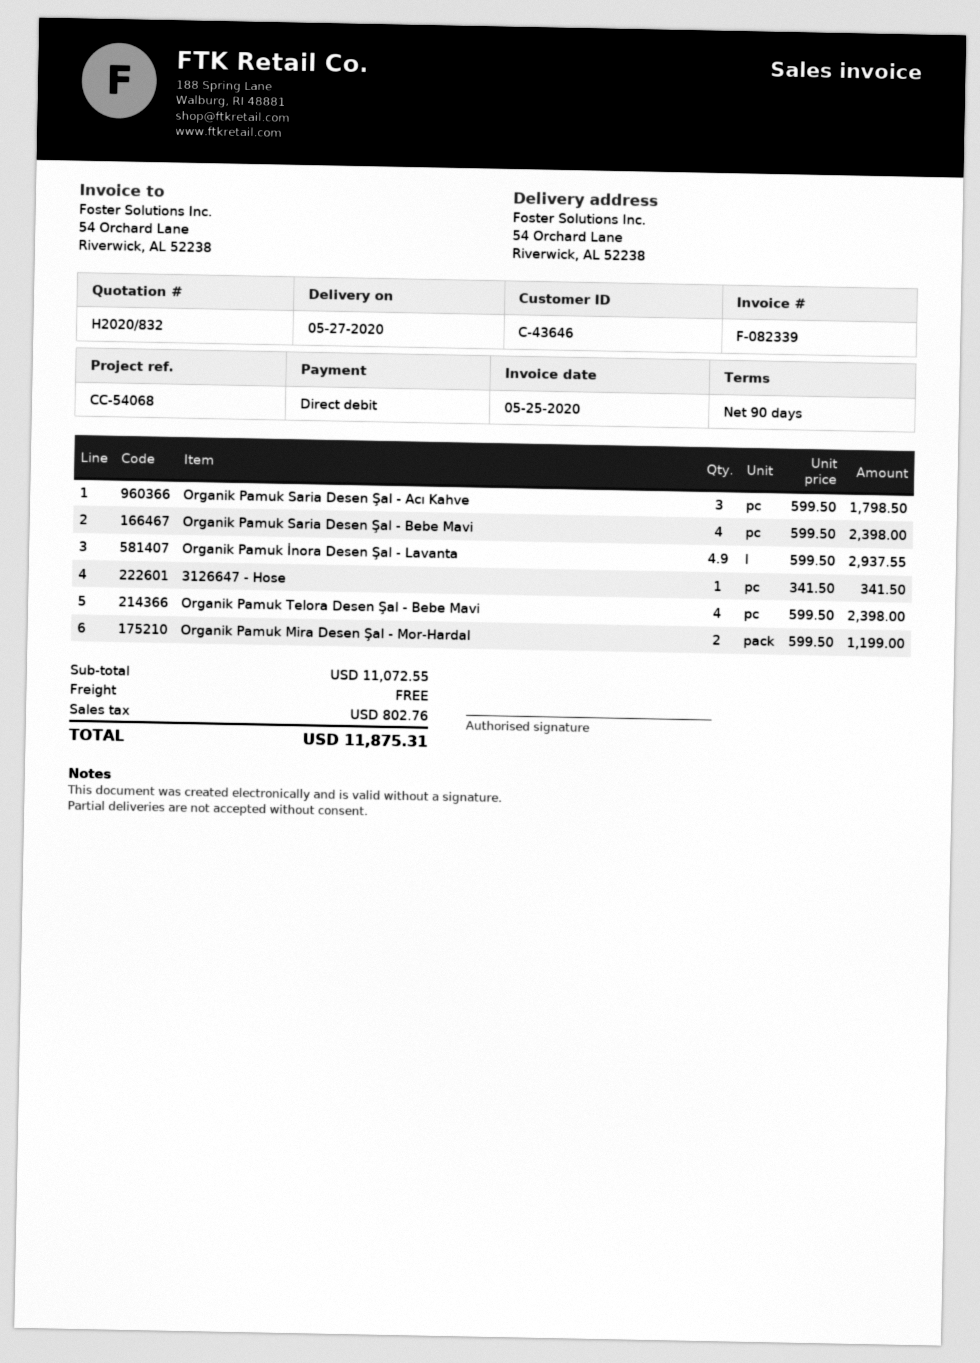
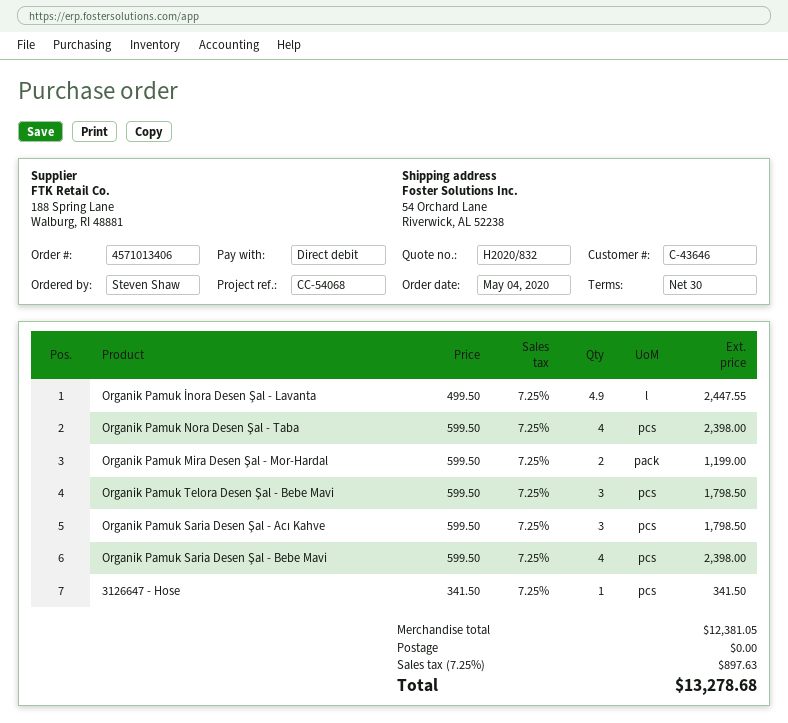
payment terms: 90 days -> 30 days
Organik Pamuk İnora Desen Şal - Lavanta: 4.9 x 599.50 = 2937.55 -> 4.9 x 499.50 = 2447.55
Organik Pamuk Telora Desen Şal - Bebe Mavi: 4 x 599.50 = 2398.00 -> 3 x 599.50 = 1798.50
Organik Pamuk Nora Desen Şal - Taba: none -> 4 x 599.50 = 2398.00
subtotal: 11072.55 -> 12381.05
tax: 802.76 -> 897.63
total: 11875.31 -> 13278.68

